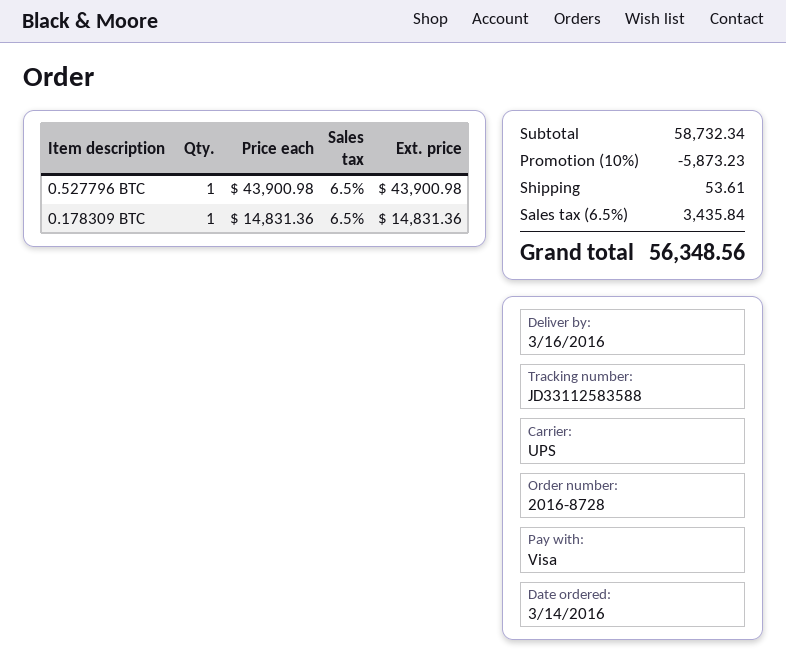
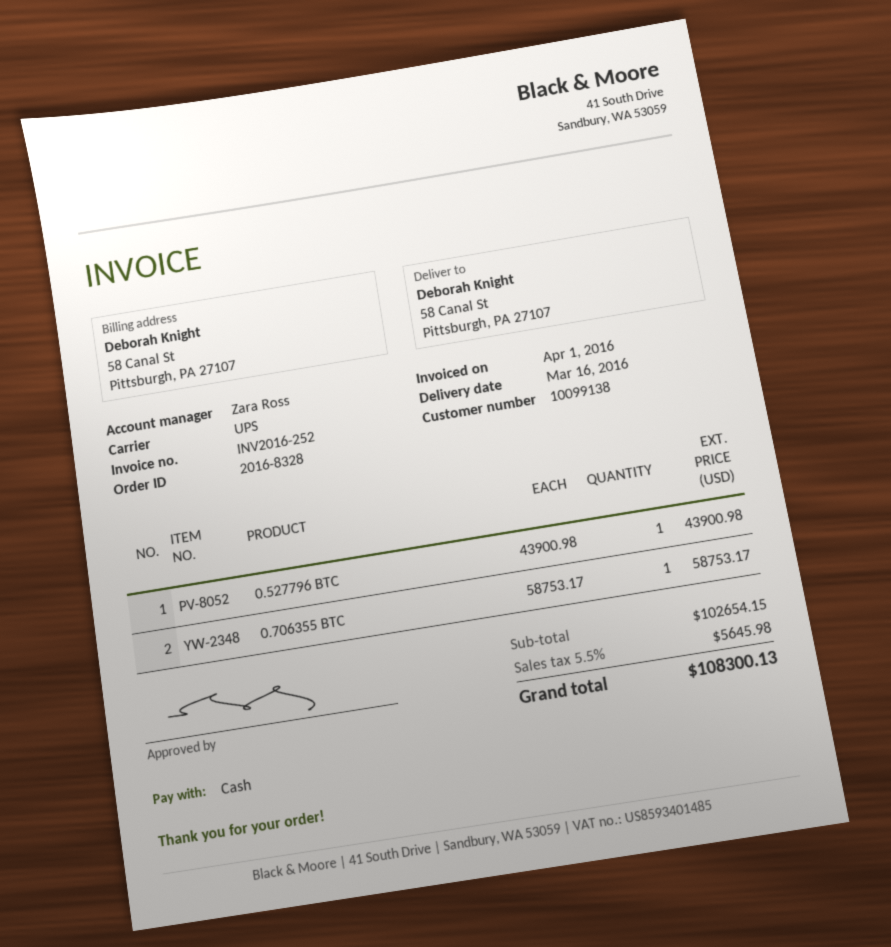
order number: 2016-8728 -> 2016-8328
payment method: Visa -> cash
0.178309 BTC: 1 x 14831.36 = 14831.36 -> none
0.706355 BTC: none -> 1 x 58753.17 = 58753.17
subtotal: 58732.34 -> 102654.15
discount: 10% = 5873.23 -> none
shipping: 53.61 -> none
tax: 6.5% = 3435.84 -> 5.5% = 5645.98
total: 56348.56 -> 108300.13

